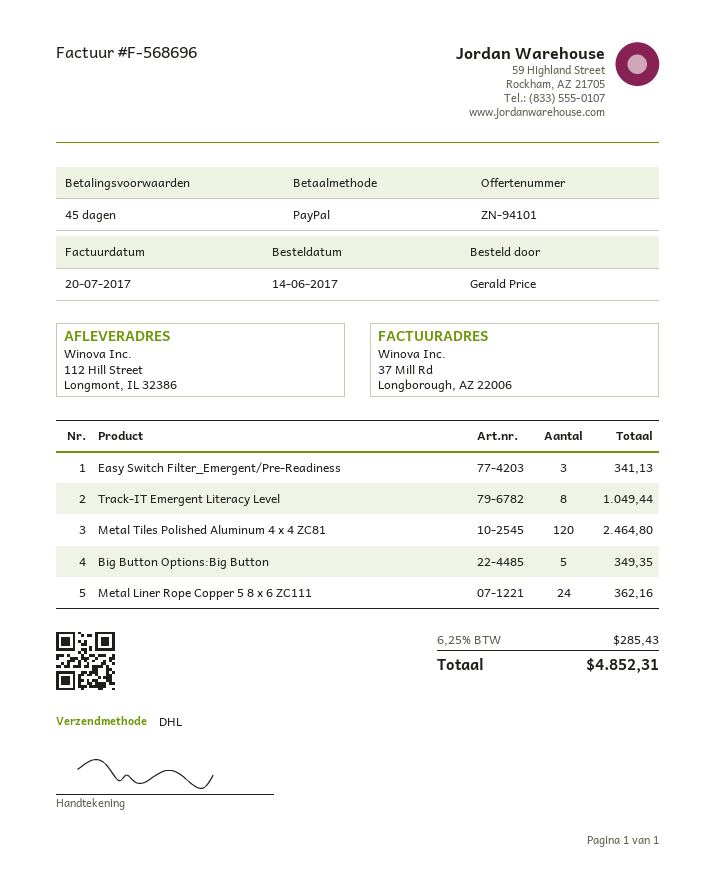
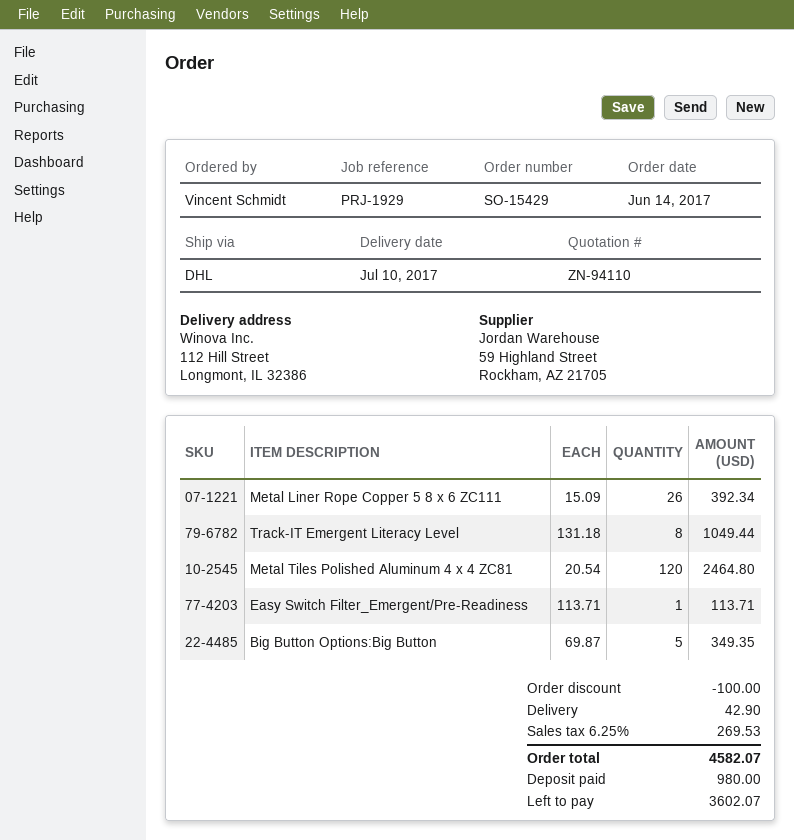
quote number: ZN-94101 -> ZN-94110
ordered by: Gerald Price -> Vincent Schmidt
Easy Switch Filter_Emergent/Pre-Readiness: 3 for 341.13 -> 1 for 113.71
Metal Liner Rope Copper 5 8 x 6 ZC111: 24 for 362.16 -> 26 for 392.34
discount: none -> 100.00
shipping: none -> 42.90
tax: 6.25% = 285.43 -> 6.25% = 269.53
total: 4852.31 -> 4582.07

